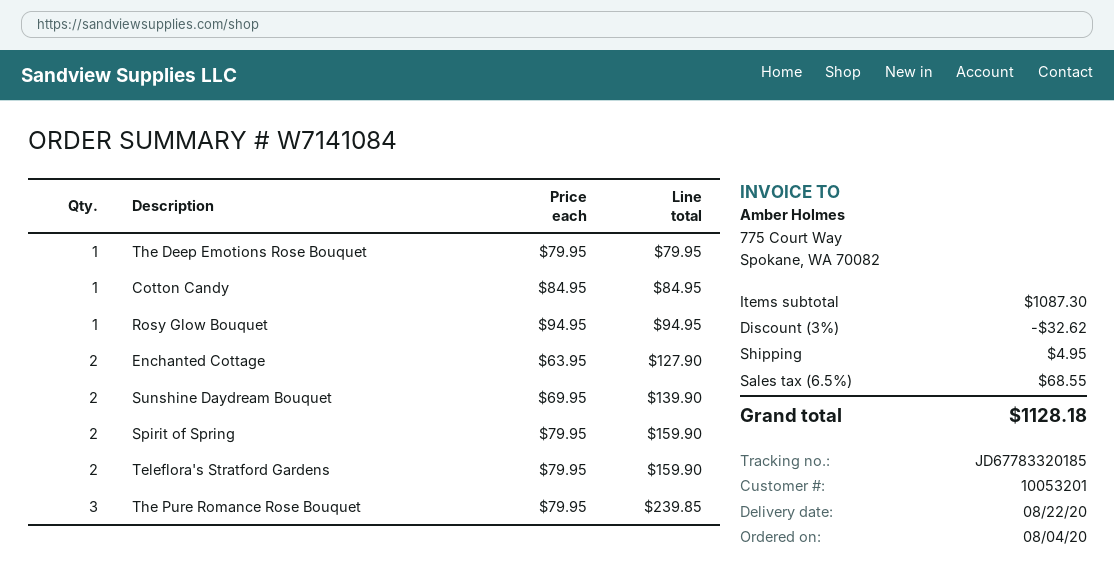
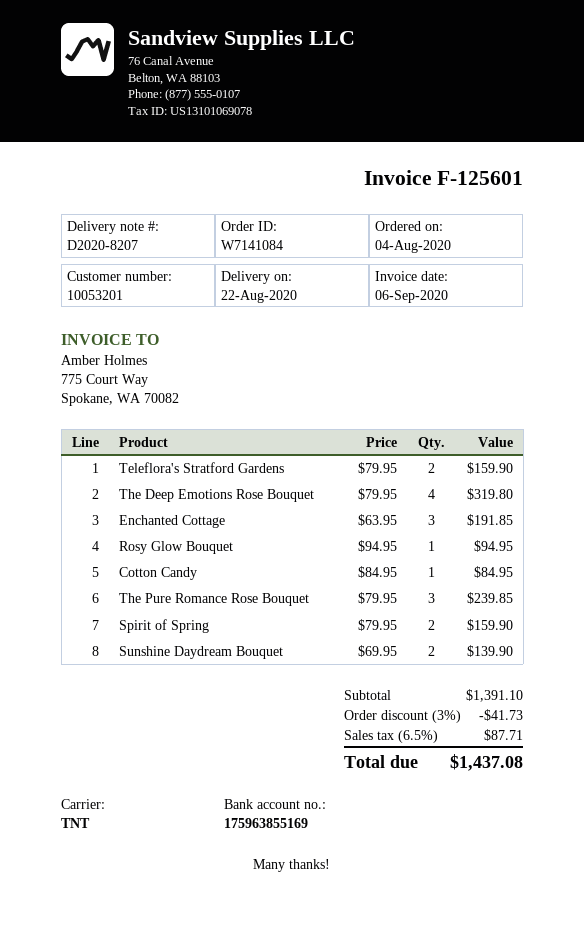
The Deep Emotions Rose Bouquet: 1 x 79.95 = 79.95 -> 4 x 79.95 = 319.80
Enchanted Cottage: 2 x 63.95 = 127.90 -> 3 x 63.95 = 191.85
subtotal: 1087.30 -> 1391.10
discount: 3% = 32.62 -> 3% = 41.73
shipping: 4.95 -> none
tax: 6.5% = 68.55 -> 6.5% = 87.71
total: 1128.18 -> 1437.08

